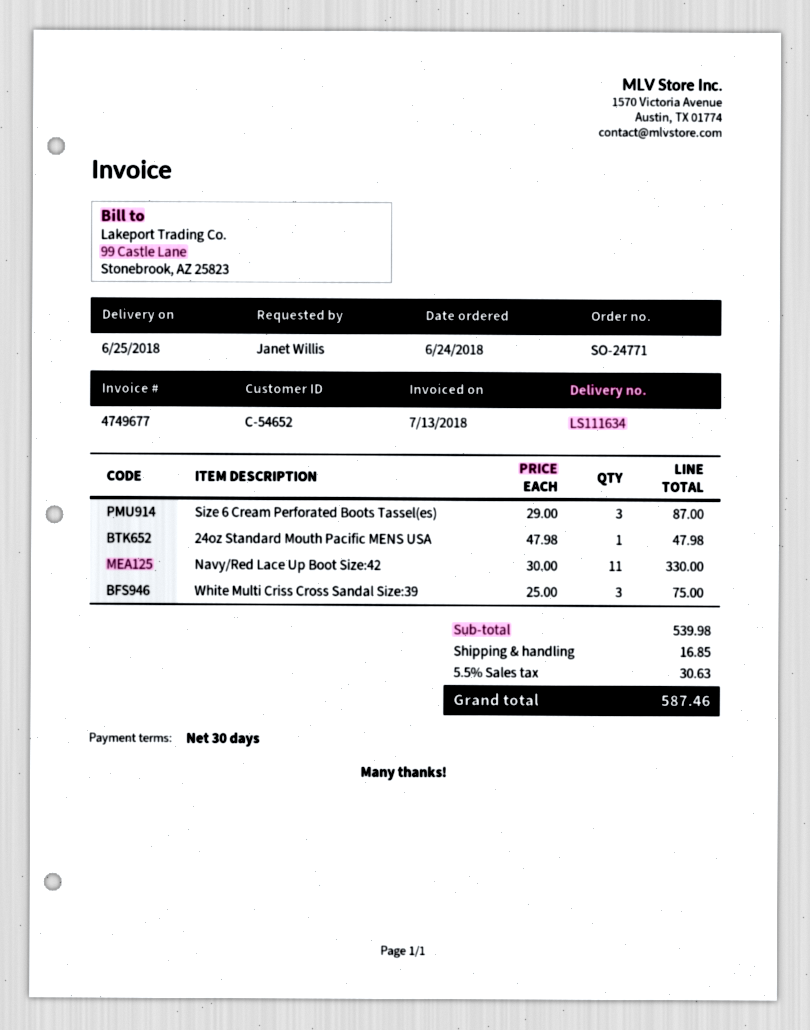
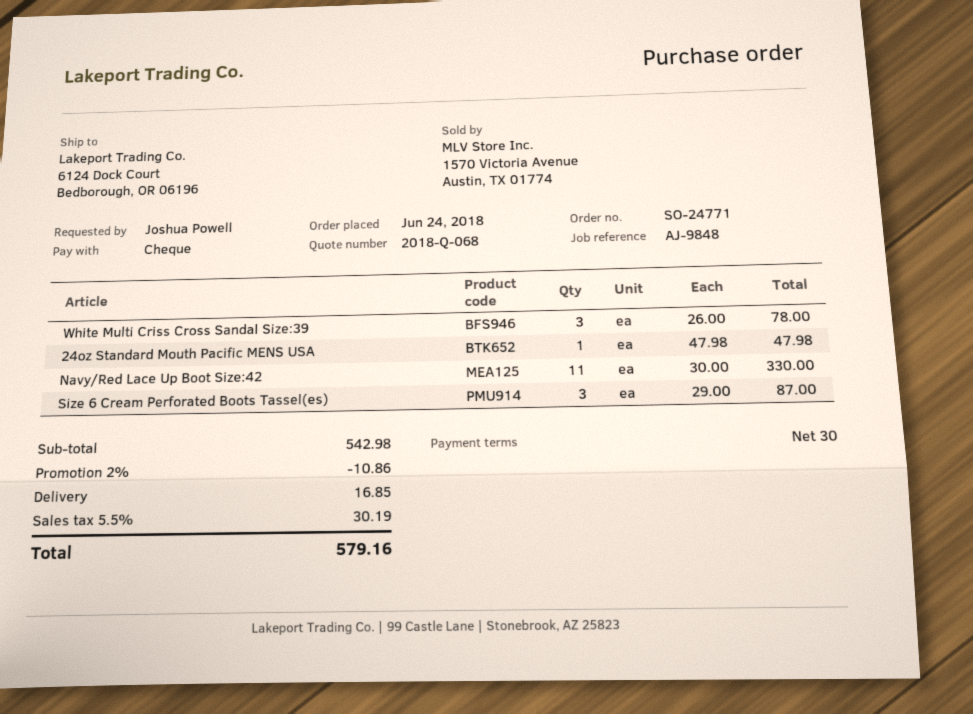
ordered by: Janet Willis -> Joshua Powell
White Multi Criss Cross Sandal Size:39: 3 x 25.00 = 75.00 -> 3 x 26.00 = 78.00
subtotal: 539.98 -> 542.98
discount: none -> 2% = 10.86
tax: 5.5% = 30.63 -> 5.5% = 30.19
total: 587.46 -> 579.16

